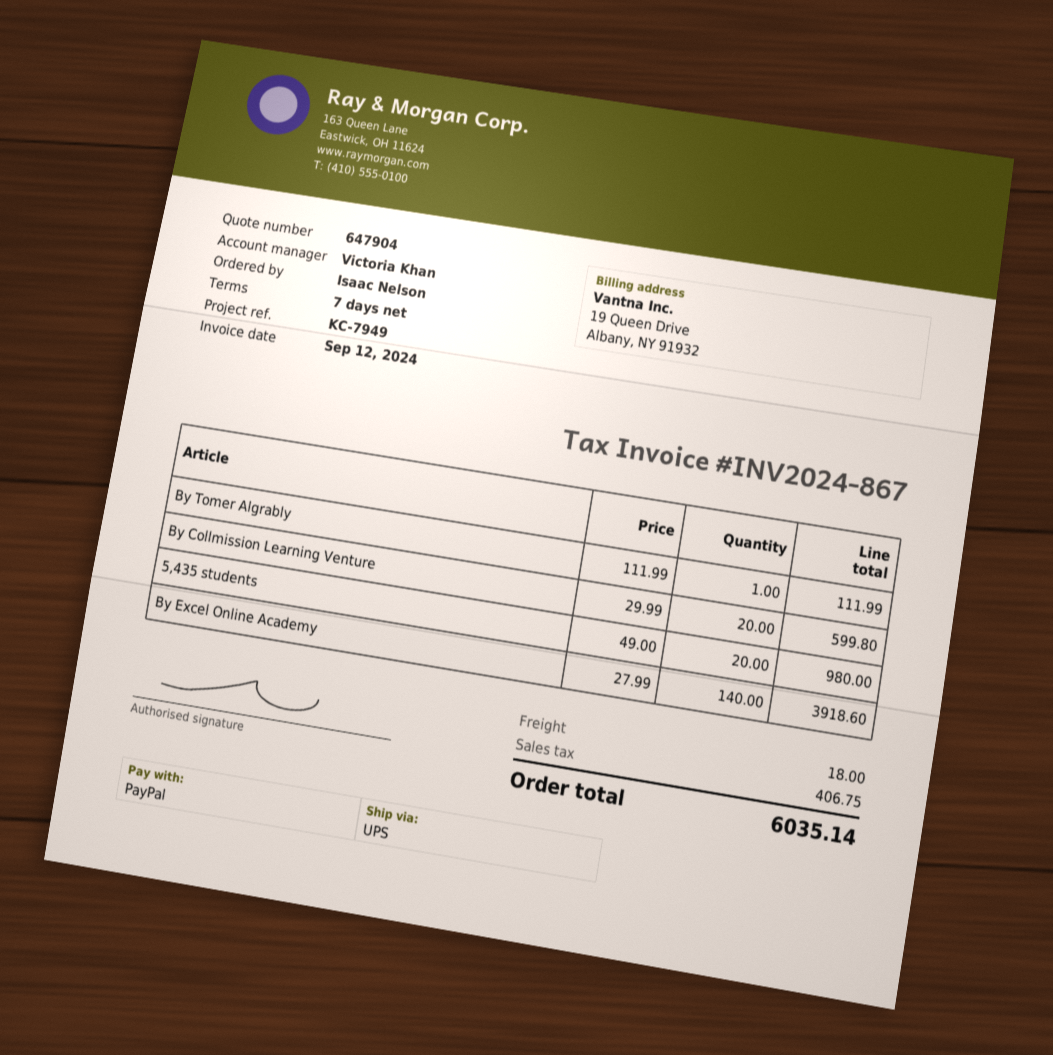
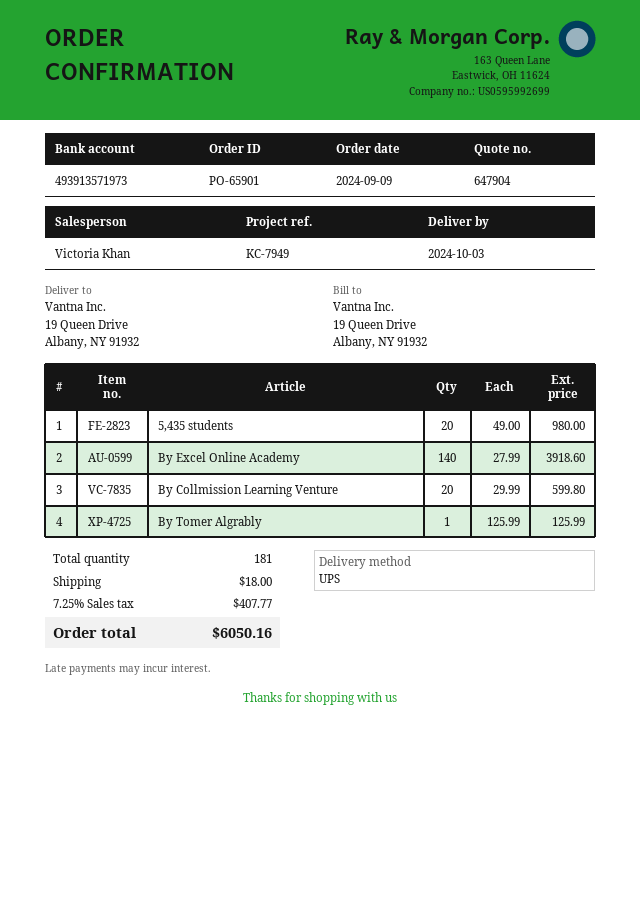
By Tomer Algrably: 1 x 111.99 = 111.99 -> 1 x 125.99 = 125.99
tax: 406.75 -> 407.77
total: 6035.14 -> 6050.16

